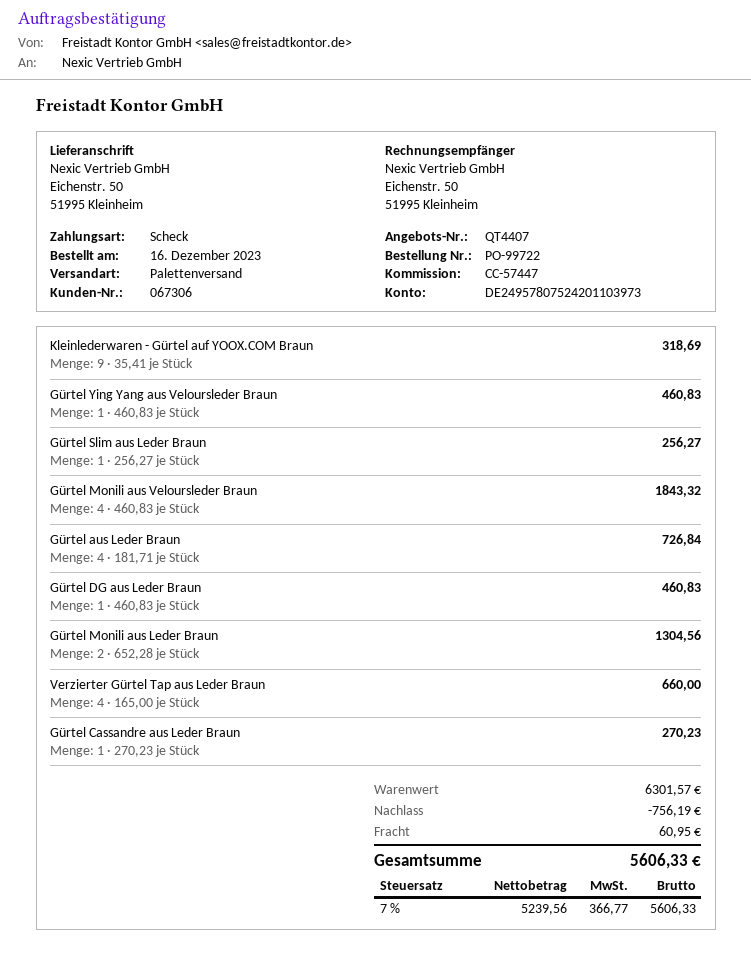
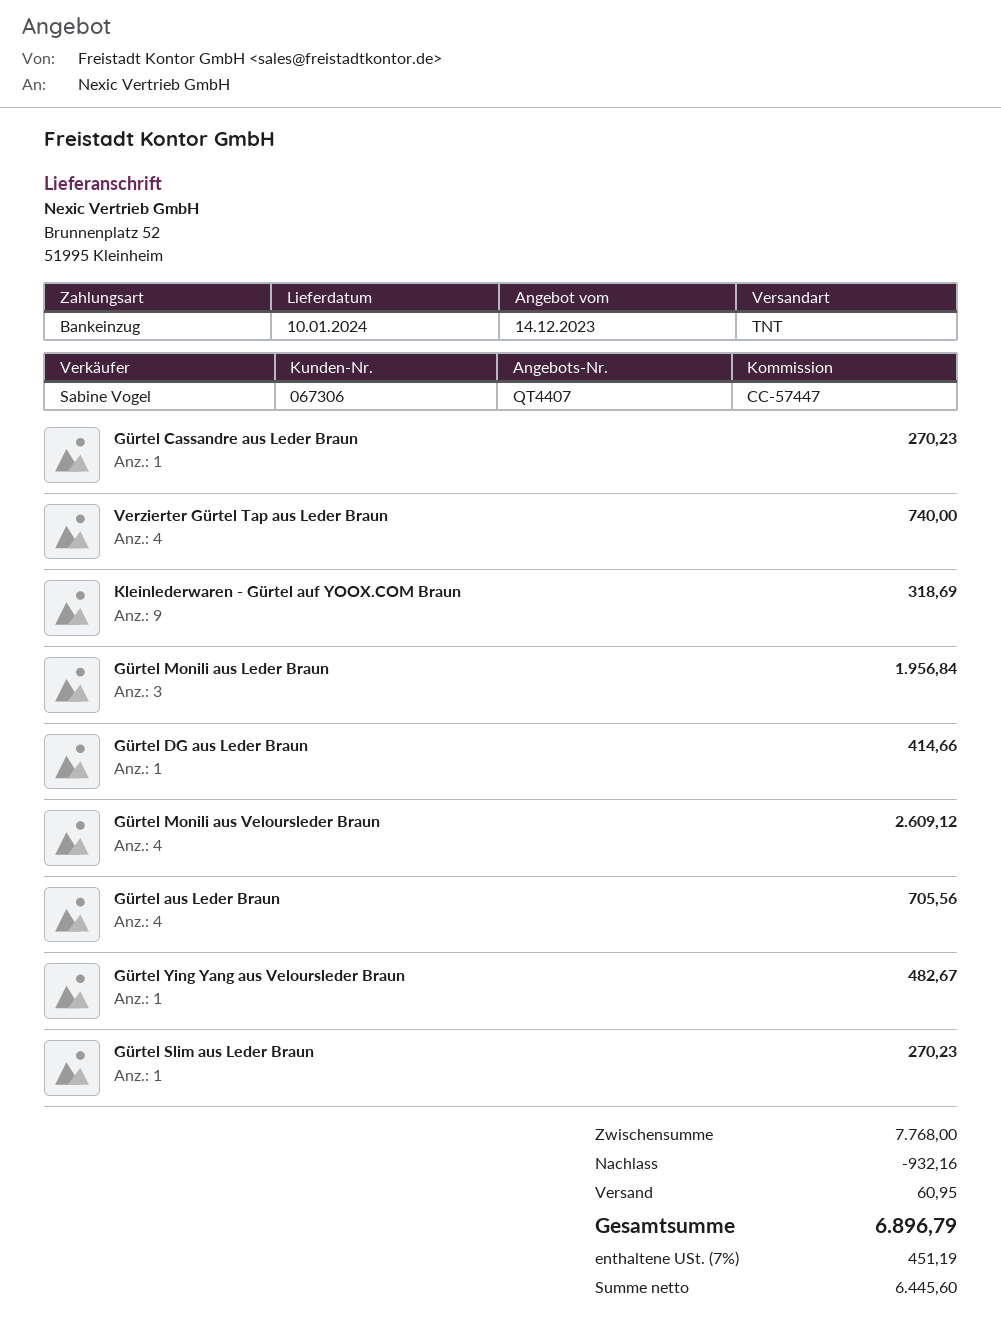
payment method: cheque -> direct debit
shipping method: pallet freight -> TNT
ship to: Eichenstr. 50, 51995 Kleinheim -> Brunnenplatz 52, 51995 Kleinheim
Gürtel Ying Yang aus Veloursleder Braun: 1 for 460.83 -> 1 for 482.67
Gürtel Slim aus Leder Braun: 1 for 256.27 -> 1 for 270.23
Gürtel Monili aus Veloursleder Braun: 4 for 1843.32 -> 4 for 2609.12
Gürtel aus Leder Braun: 4 for 726.84 -> 4 for 705.56
Gürtel DG aus Leder Braun: 1 for 460.83 -> 1 for 414.66
Gürtel Monili aus Leder Braun: 2 for 1304.56 -> 3 for 1956.84
Verzierter Gürtel Tap aus Leder Braun: 4 for 660.00 -> 4 for 740.00
subtotal: 6301.57 -> 7768.00
discount: 756.19 -> 932.16
net: 5239.56 -> 6445.60
tax: 7% = 366.77 -> 7% = 451.19
total: 5606.33 -> 6896.79

